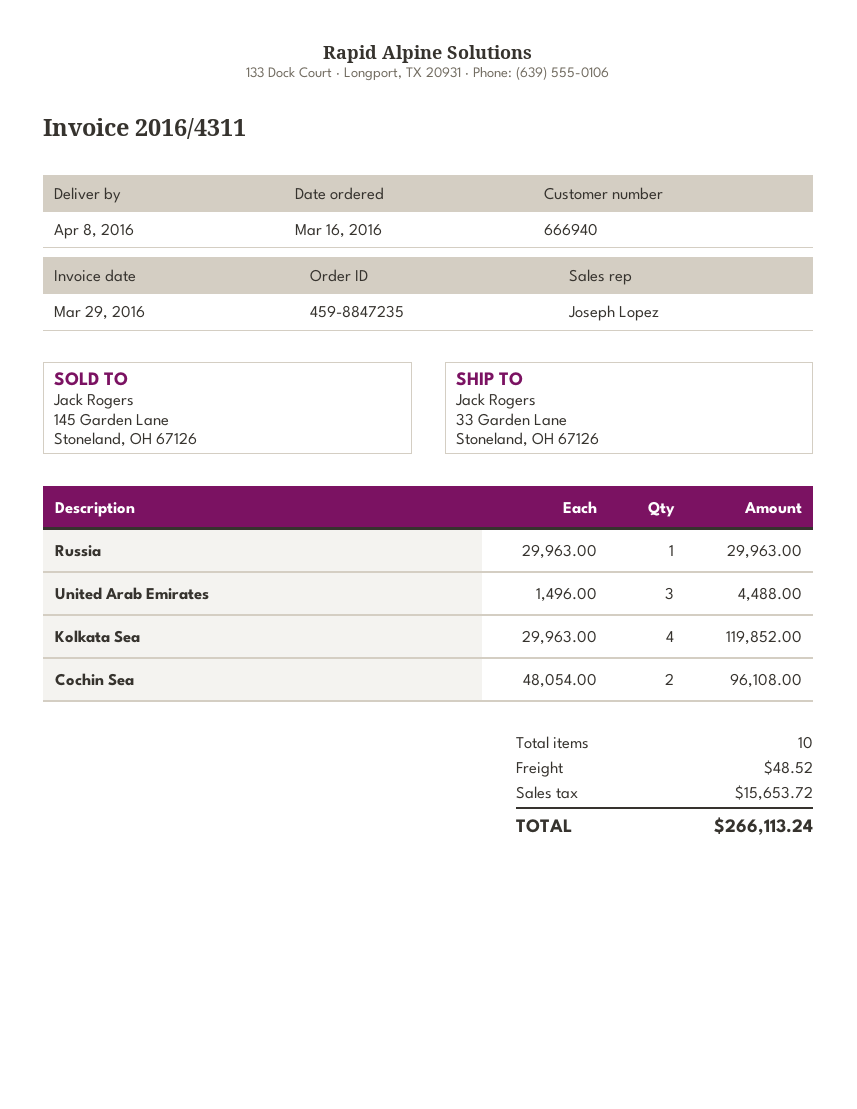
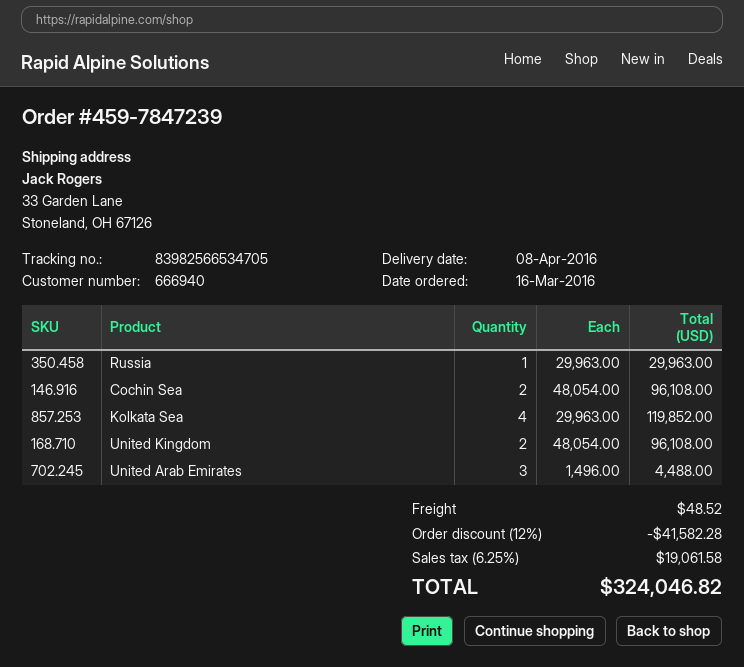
order number: 459-8847235 -> 459-7847239
United Kingdom: none -> 2 x 48054.00 = 96108.00
discount: none -> 12% = 41582.28
tax: 15653.72 -> 19061.58
total: 266113.24 -> 324046.82

